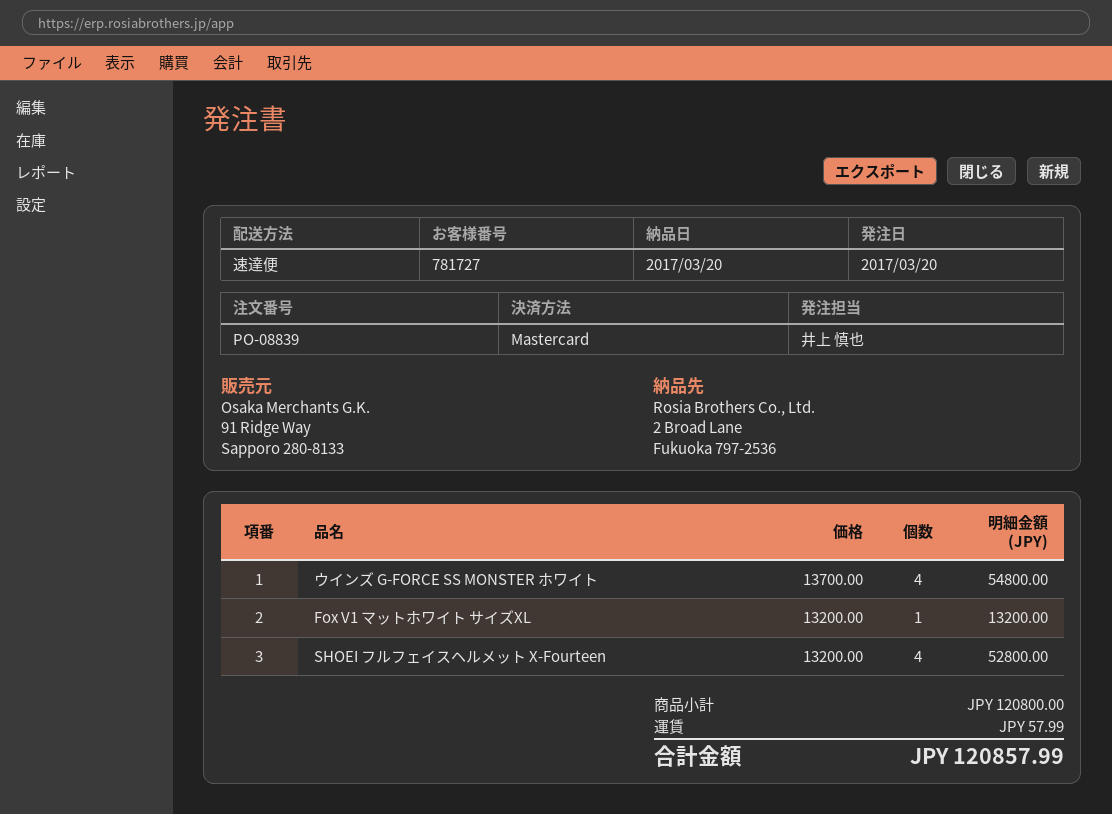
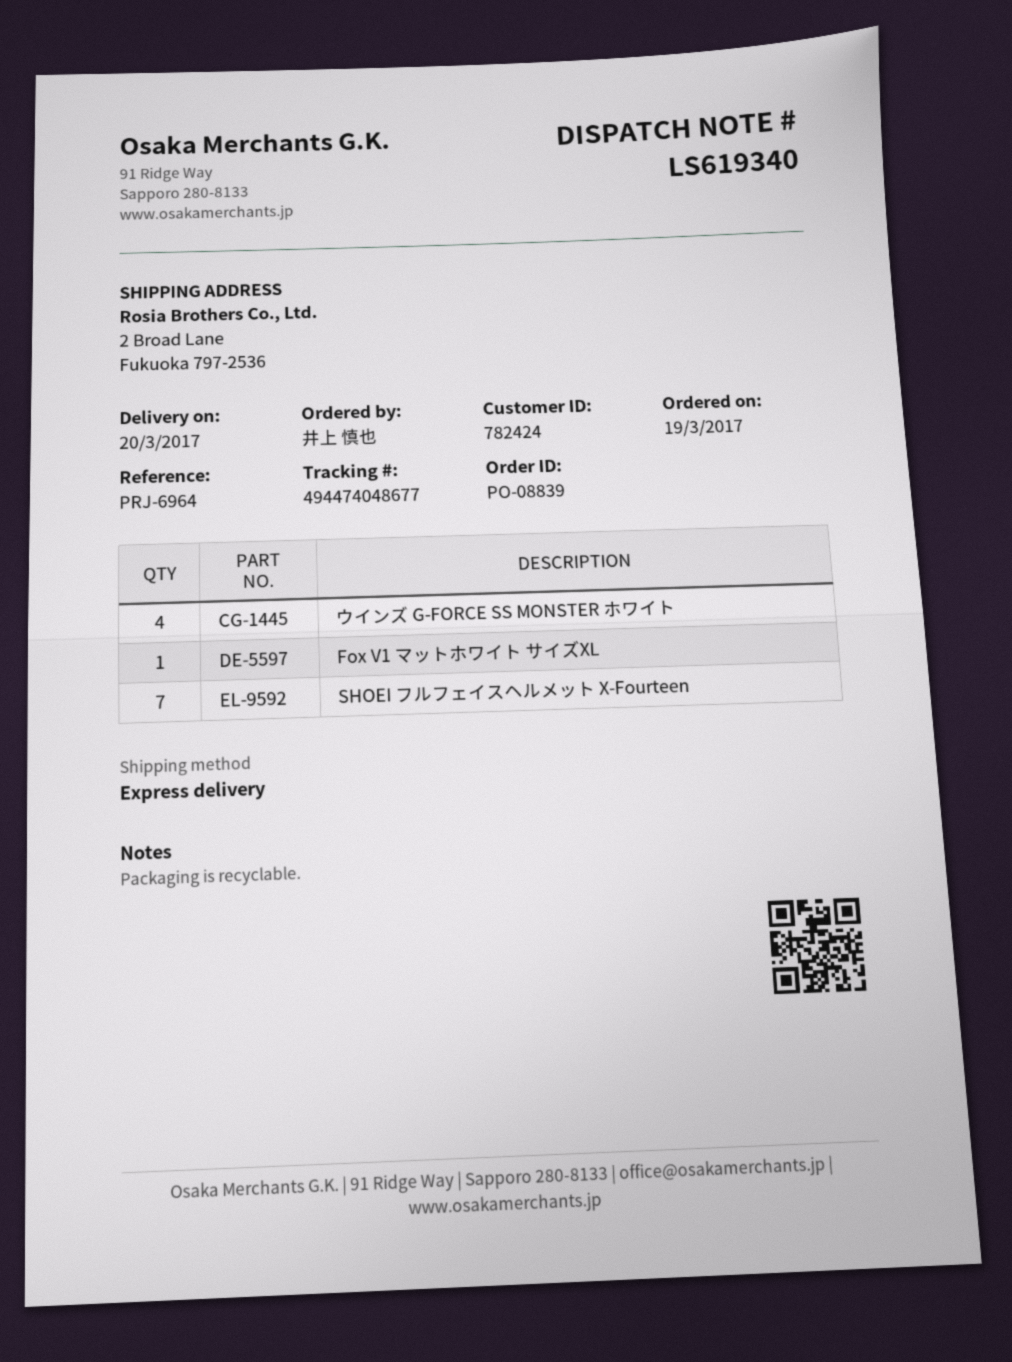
order date: 2017-03-20 -> 2017-03-19
customer number: 781727 -> 782424
SHOEI フルフェイスヘルメット X-Fourteen: 4 -> 7

